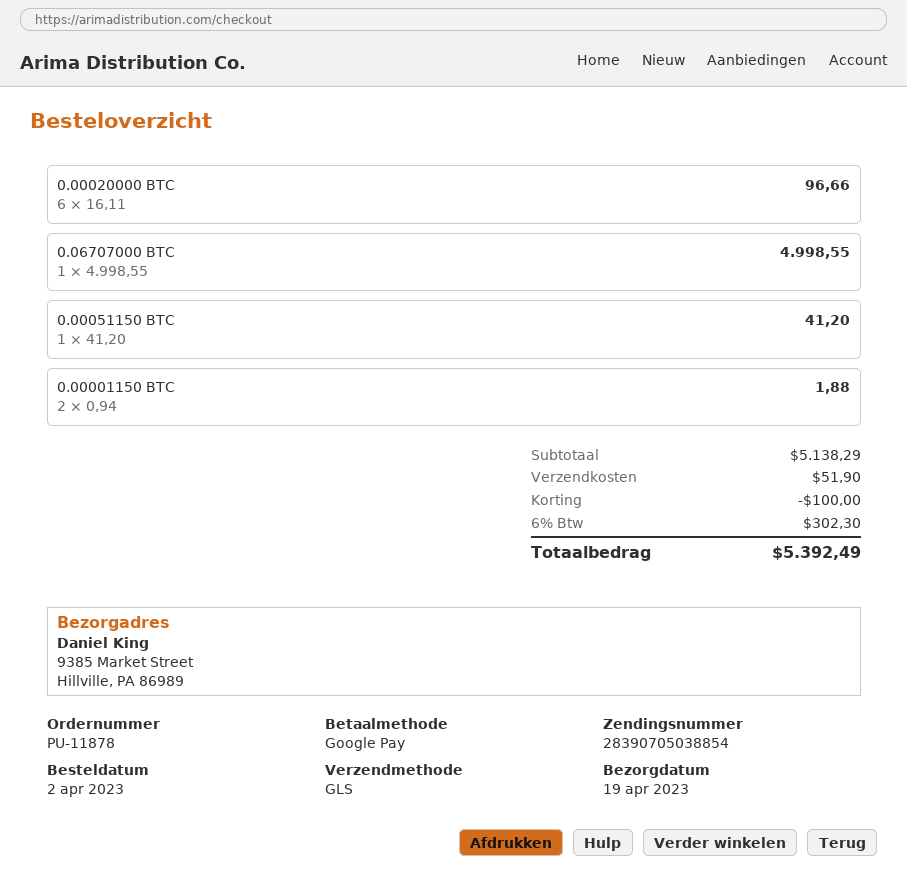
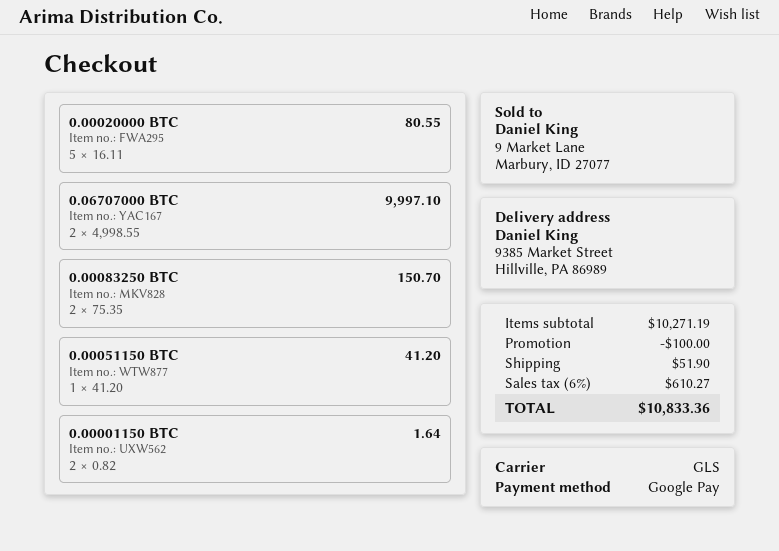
0.00020000 BTC: 6 x 16.11 = 96.66 -> 5 x 16.11 = 80.55
0.06707000 BTC: 1 x 4998.55 = 4998.55 -> 2 x 4998.55 = 9997.10
0.00001150 BTC: 2 x 0.94 = 1.88 -> 2 x 0.82 = 1.64
0.00083250 BTC: none -> 2 x 75.35 = 150.70
subtotal: 5138.29 -> 10271.19
tax: 6% = 302.30 -> 6% = 610.27
total: 5392.49 -> 10833.36

